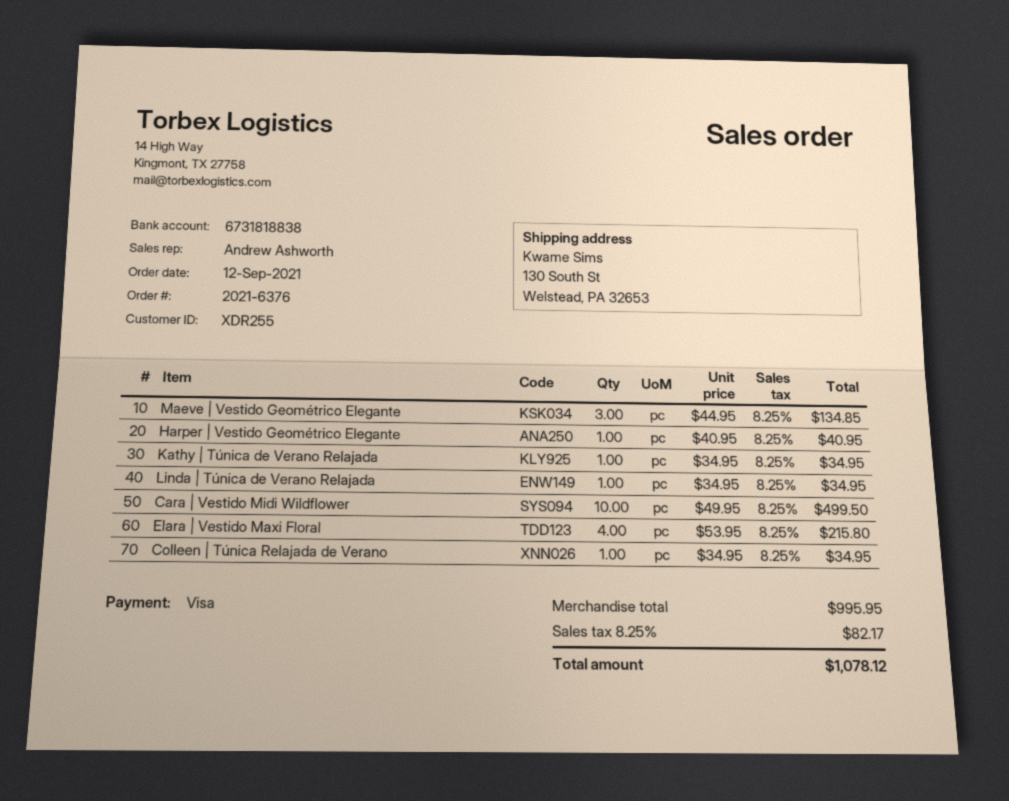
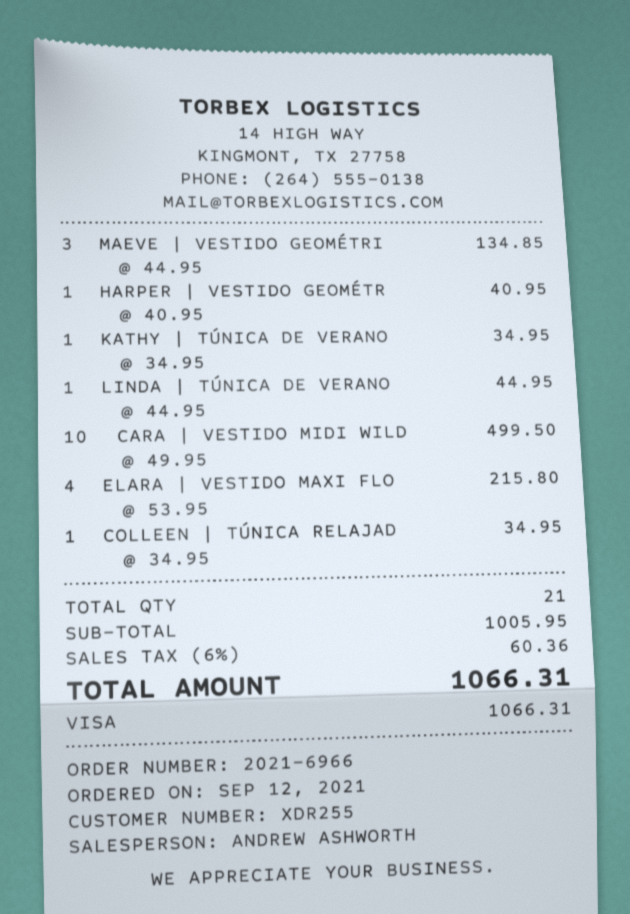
order number: 2021-6376 -> 2021-6966
Linda | Túnica de Verano Relajada: 1 x 34.95 = 34.95 -> 1 x 44.95 = 44.95
subtotal: 995.95 -> 1005.95
tax: 8.25% = 82.17 -> 6% = 60.36
total: 1078.12 -> 1066.31

